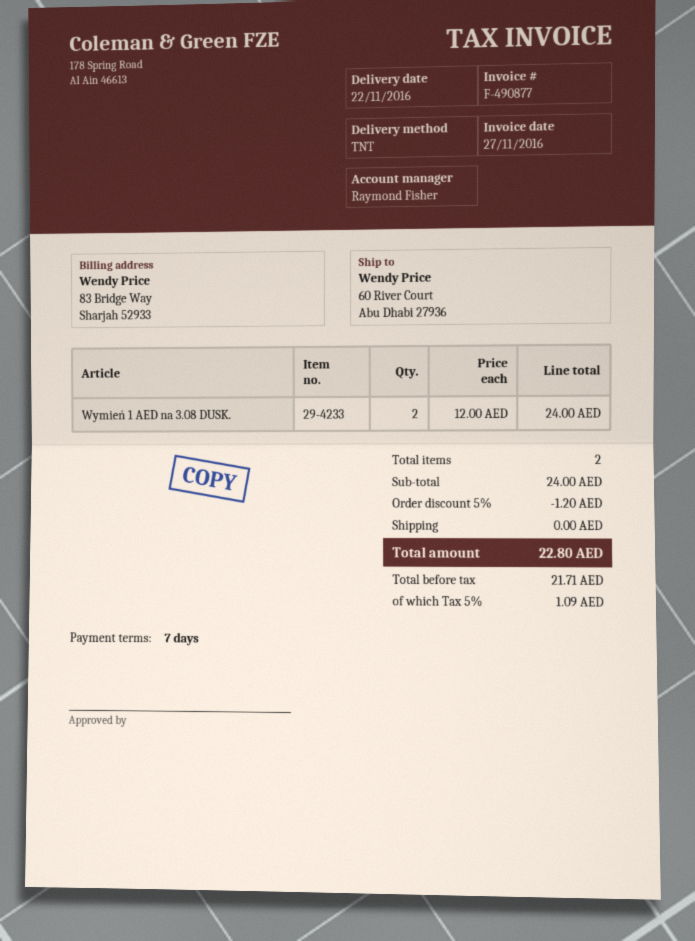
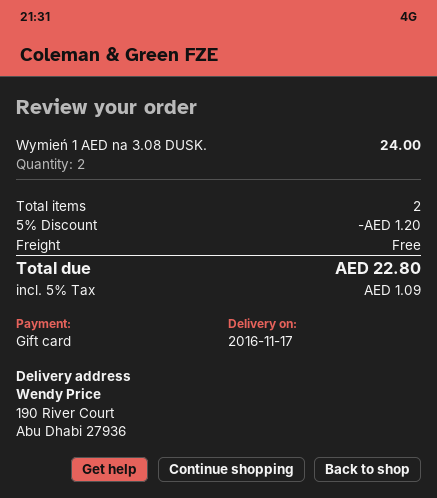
delivery date: 2016-11-22 -> 2016-11-17
ship to: 60 River Court, Abu Dhabi 27936 -> 190 River Court, Abu Dhabi 27936

